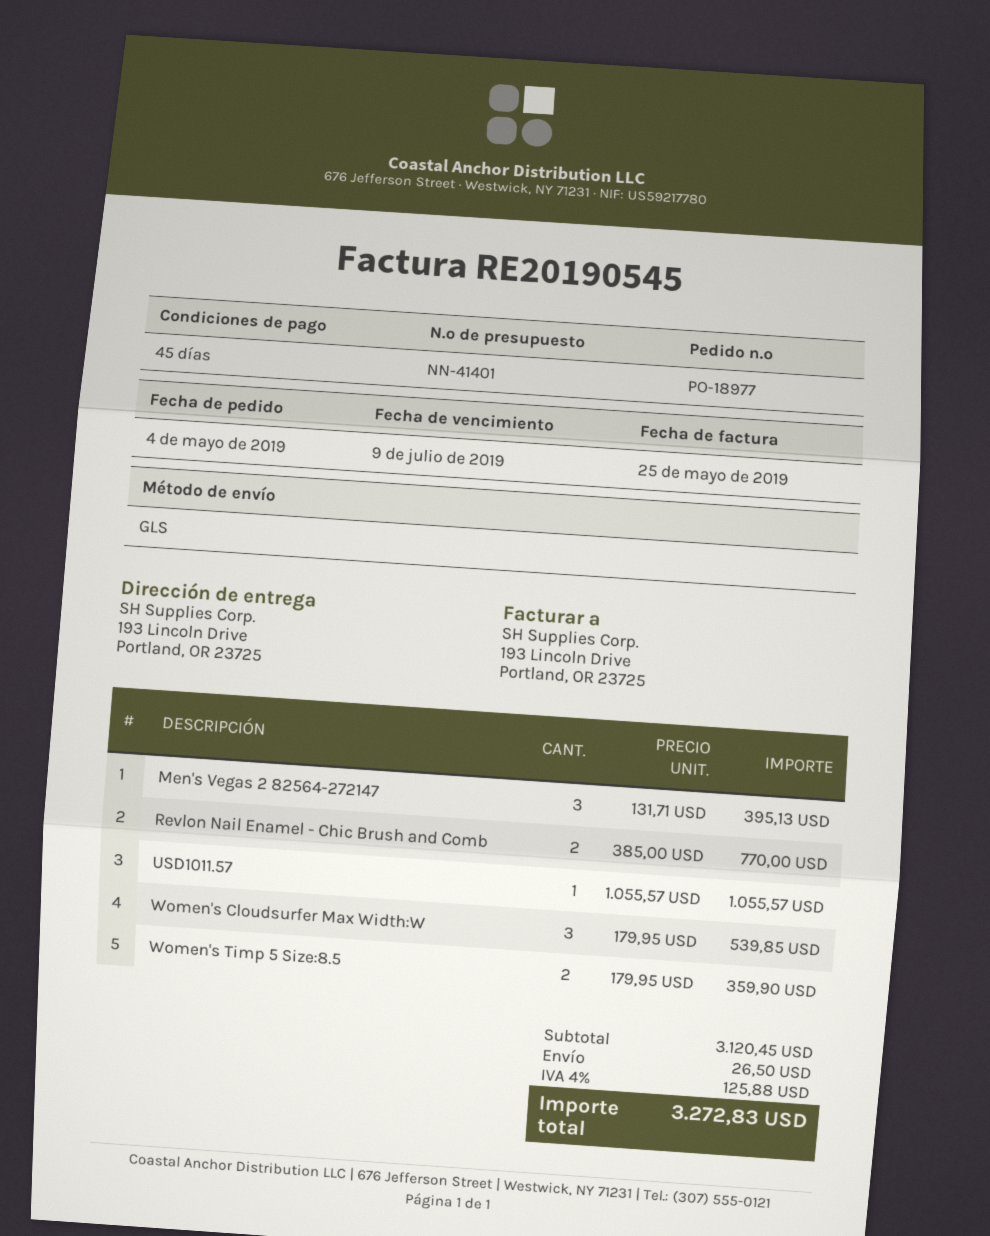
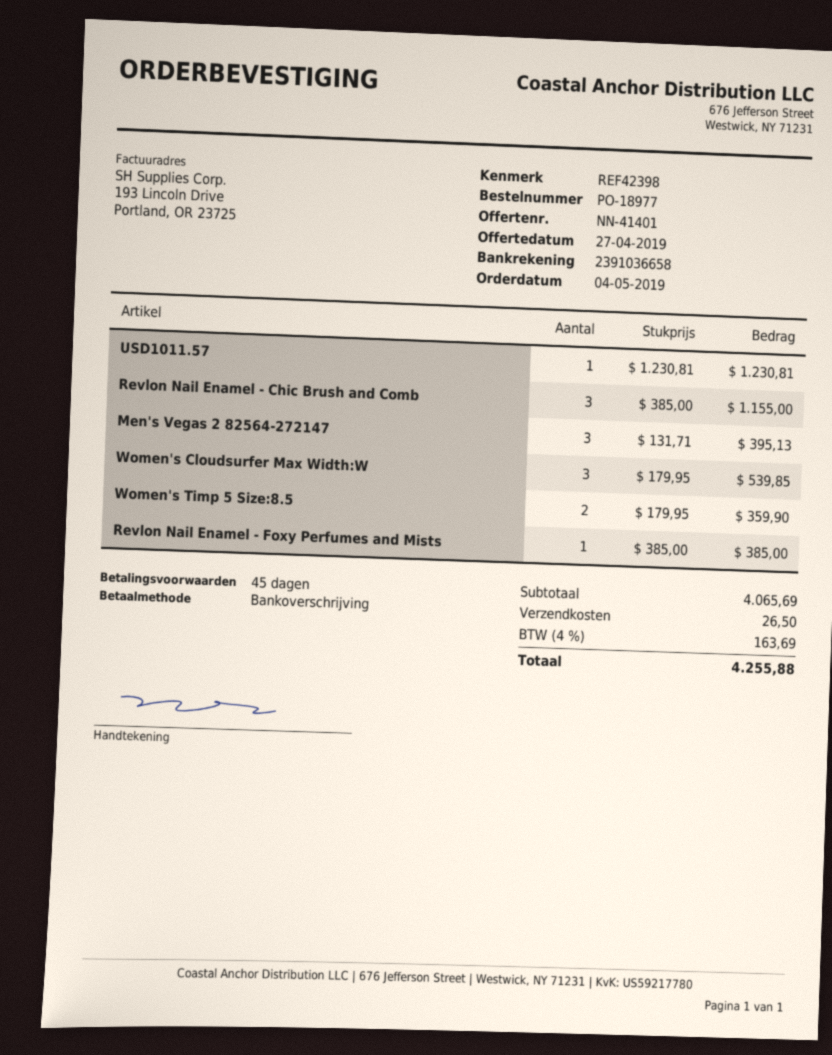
Revlon Nail Enamel - Chic Brush and Comb: 2 x 385.00 = 770.00 -> 3 x 385.00 = 1155.00
USD1011.57: 1 x 1055.57 = 1055.57 -> 1 x 1230.81 = 1230.81
Revlon Nail Enamel - Foxy Perfumes and Mists: none -> 1 x 385.00 = 385.00
subtotal: 3120.45 -> 4065.69
tax: 4% = 125.88 -> 4% = 163.69
total: 3272.83 -> 4255.88

